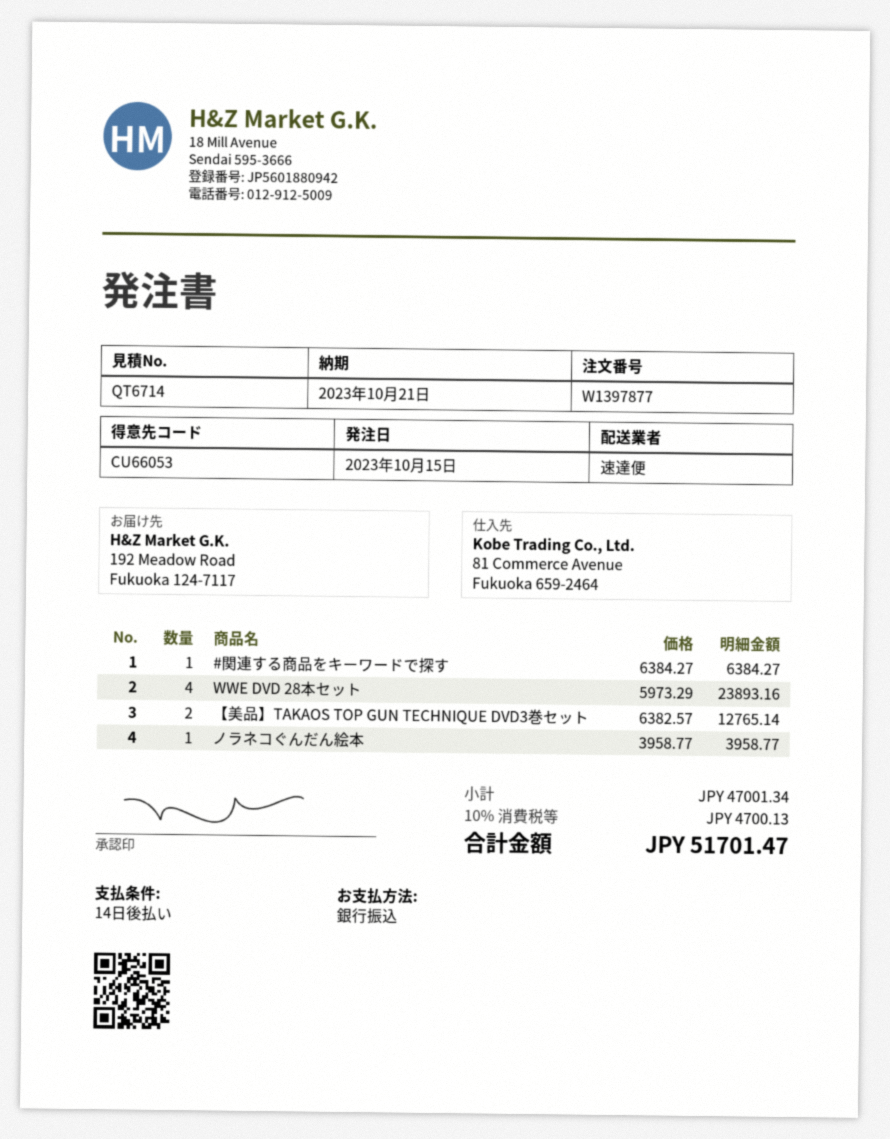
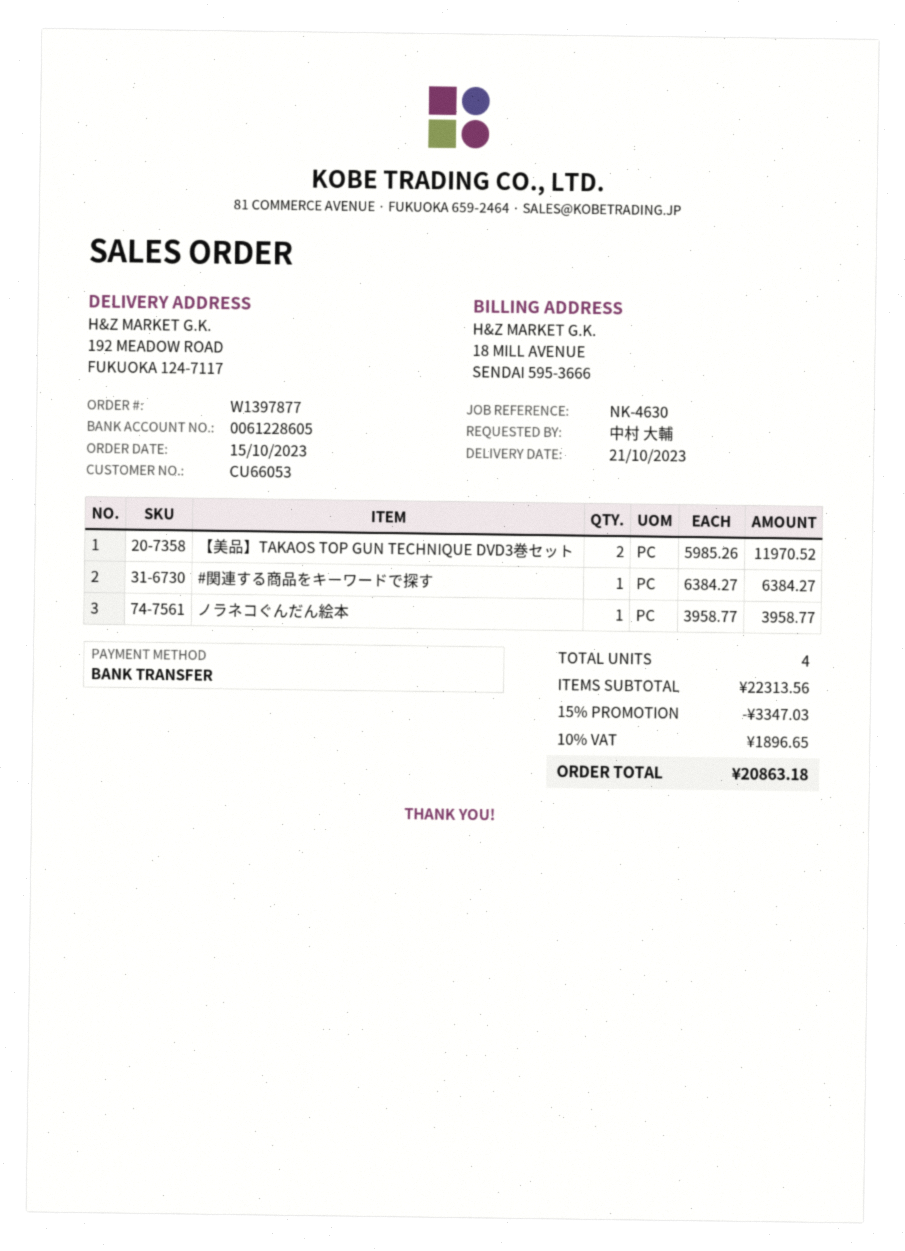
WWE DVD 28本セット: 4 x 5973.29 = 23893.16 -> none
【美品】TAKAOS TOP GUN TECHNIQUE DVD3巻セット: 2 x 6382.57 = 12765.14 -> 2 x 5985.26 = 11970.52
subtotal: 47001.34 -> 22313.56
discount: none -> 15% = 3347.03
tax: 10% = 4700.13 -> 10% = 1896.65
total: 51701.47 -> 20863.18

